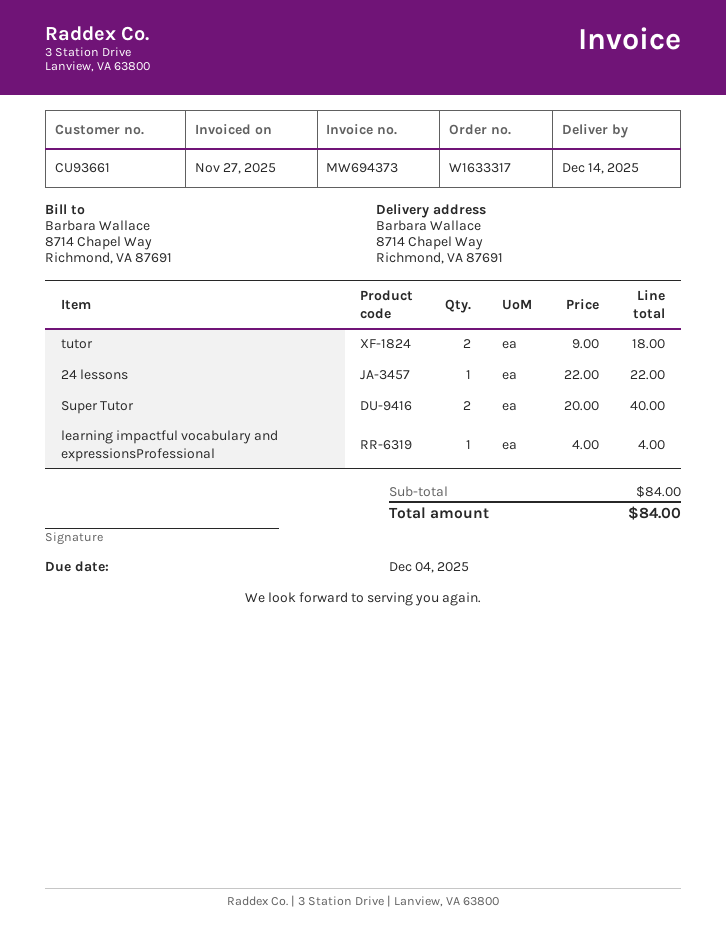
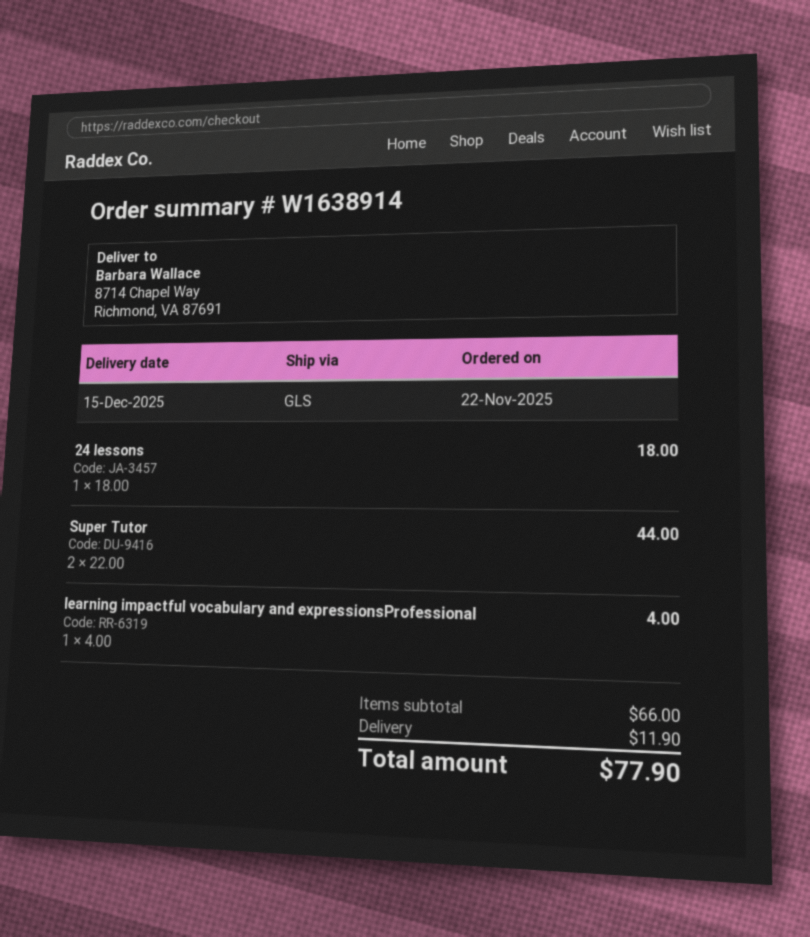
order number: W1633317 -> W1638914
delivery date: 2025-12-14 -> 2025-12-15
tutor: 2 x 9.00 = 18.00 -> none
24 lessons: 1 x 22.00 = 22.00 -> 1 x 18.00 = 18.00
Super Tutor: 2 x 20.00 = 40.00 -> 2 x 22.00 = 44.00
subtotal: 84.00 -> 66.00
shipping: none -> 11.90
total: 84.00 -> 77.90

